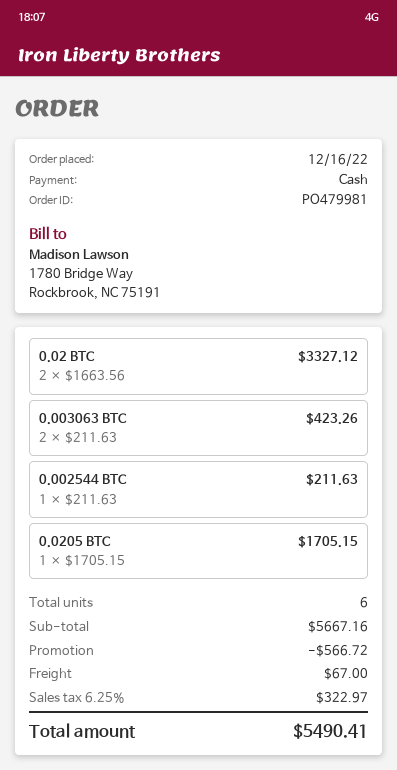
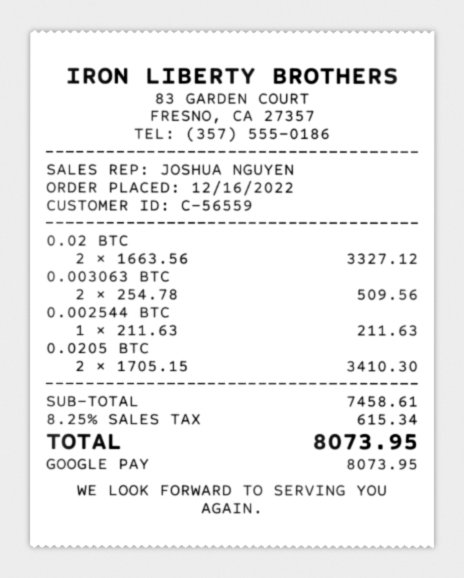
payment method: cash -> Google Pay
0.003063 BTC: 2 x 211.63 = 423.26 -> 2 x 254.78 = 509.56
0.0205 BTC: 1 x 1705.15 = 1705.15 -> 2 x 1705.15 = 3410.30
subtotal: 5667.16 -> 7458.61
discount: 566.72 -> none
shipping: 67.00 -> none
tax: 6.25% = 322.97 -> 8.25% = 615.34
total: 5490.41 -> 8073.95

